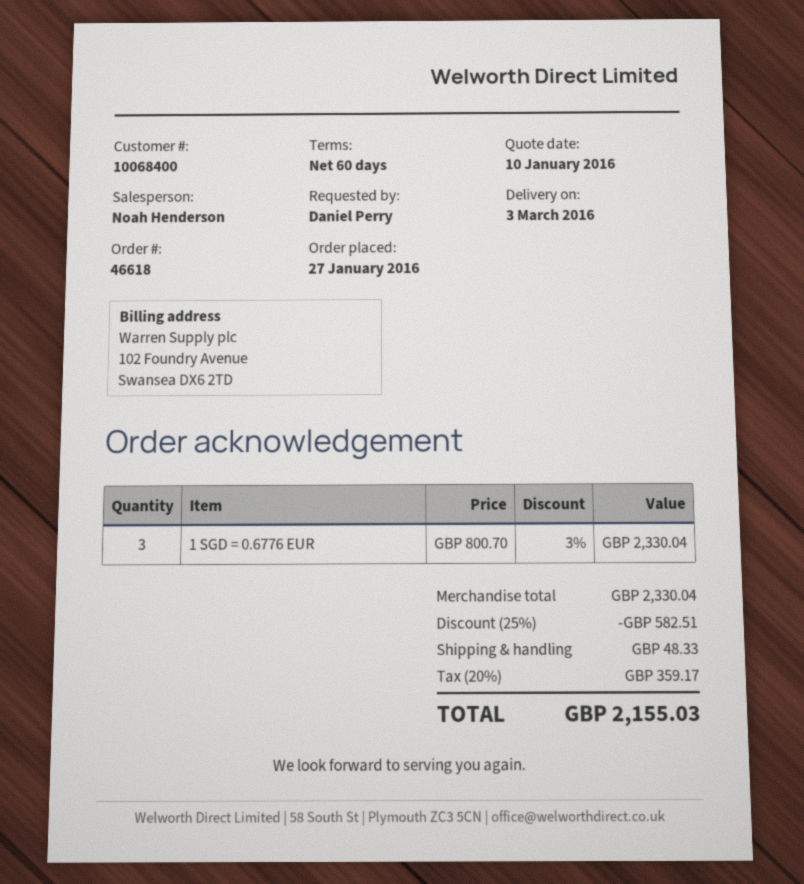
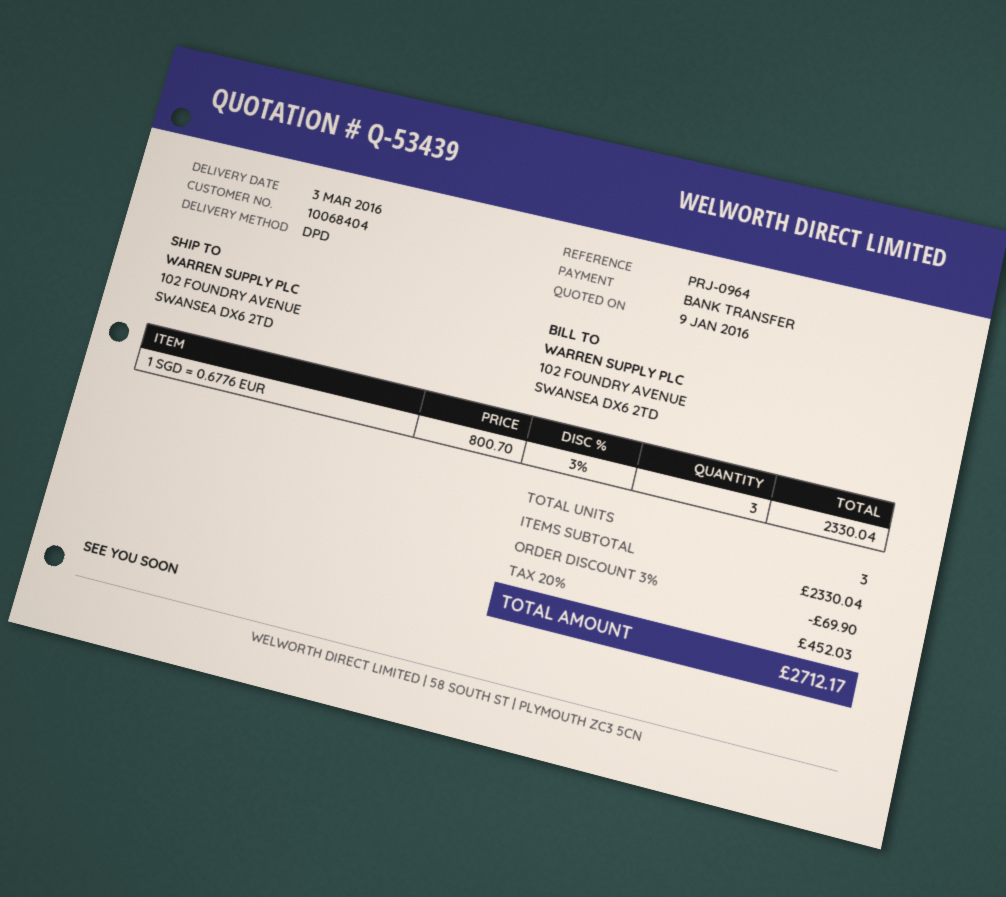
quote date: 2016-01-10 -> 2016-01-09
customer number: 10068400 -> 10068404
discount: 25% = 582.51 -> 3% = 69.90
shipping: 48.33 -> none
tax: 20% = 359.17 -> 20% = 452.03
total: 2155.03 -> 2712.17

